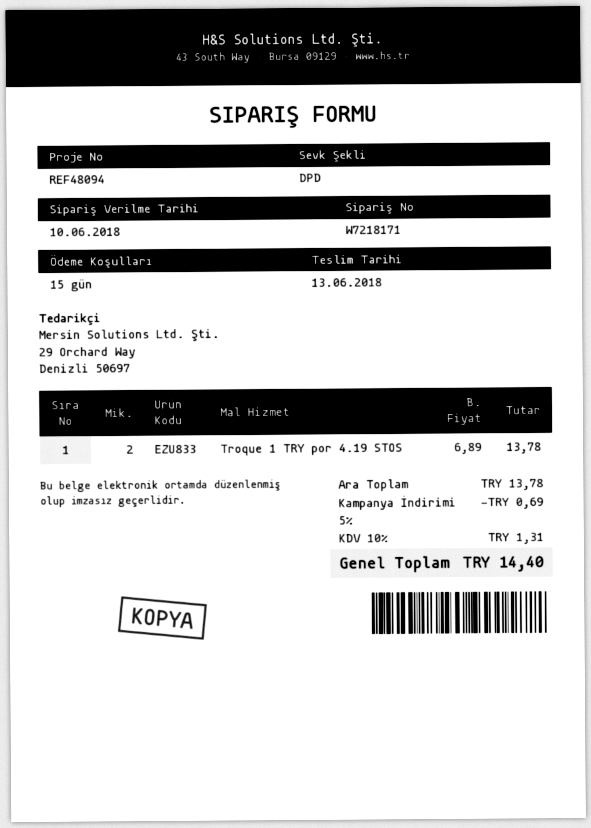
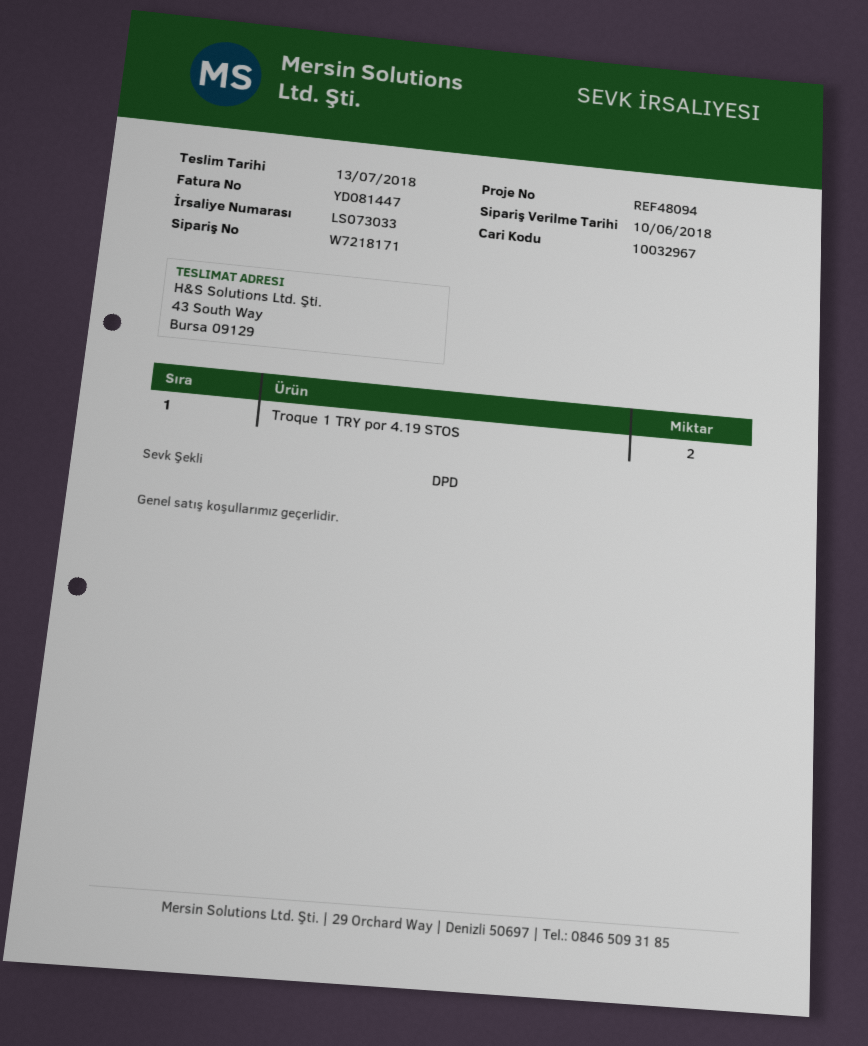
delivery date: 2018-06-13 -> 2018-07-13

